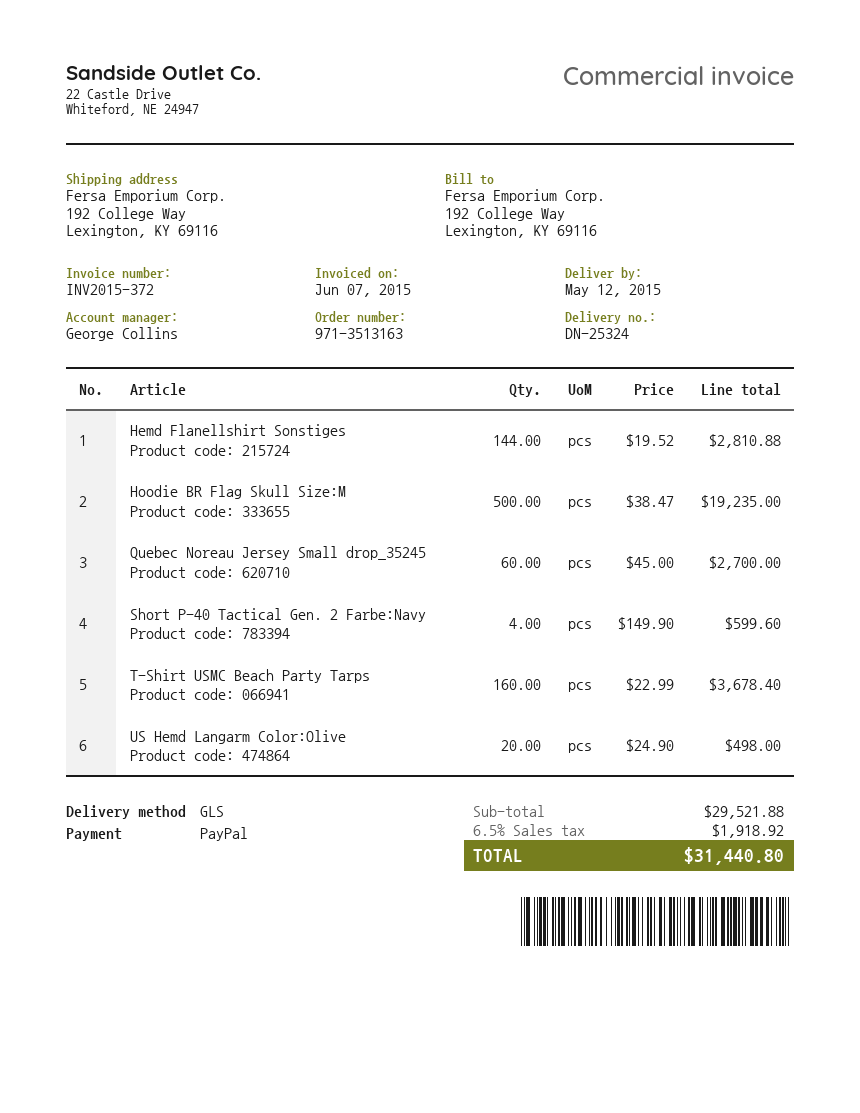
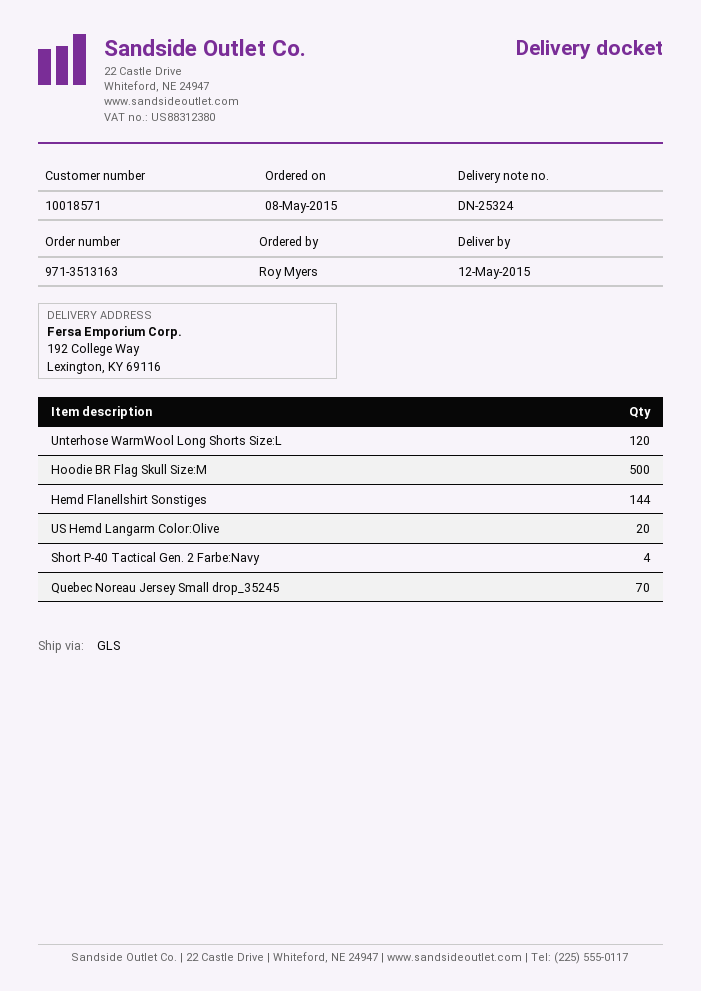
Quebec Noreau Jersey Small drop_35245: 60 -> 70
T-Shirt USMC Beach Party Tarps: 160 -> none
Unterhose WarmWool Long Shorts Size:L: none -> 120

